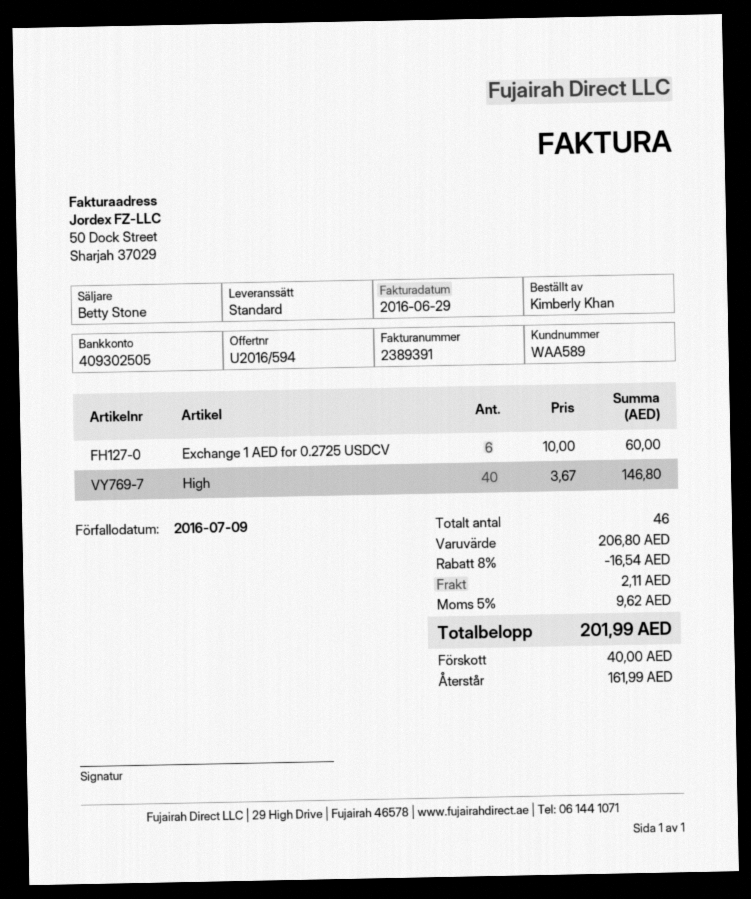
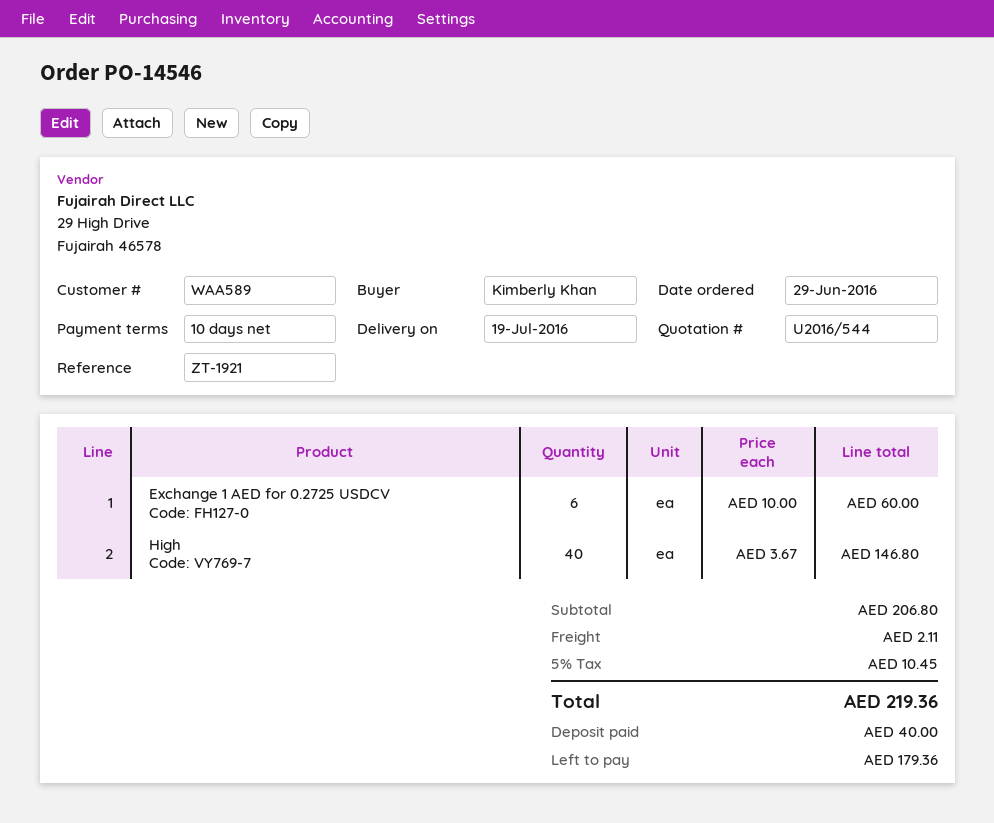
quote number: U2016/594 -> U2016/544
discount: 8% = 16.54 -> none
tax: 5% = 9.62 -> 5% = 10.45
total: 201.99 -> 219.36
balance: 161.99 -> 179.36

